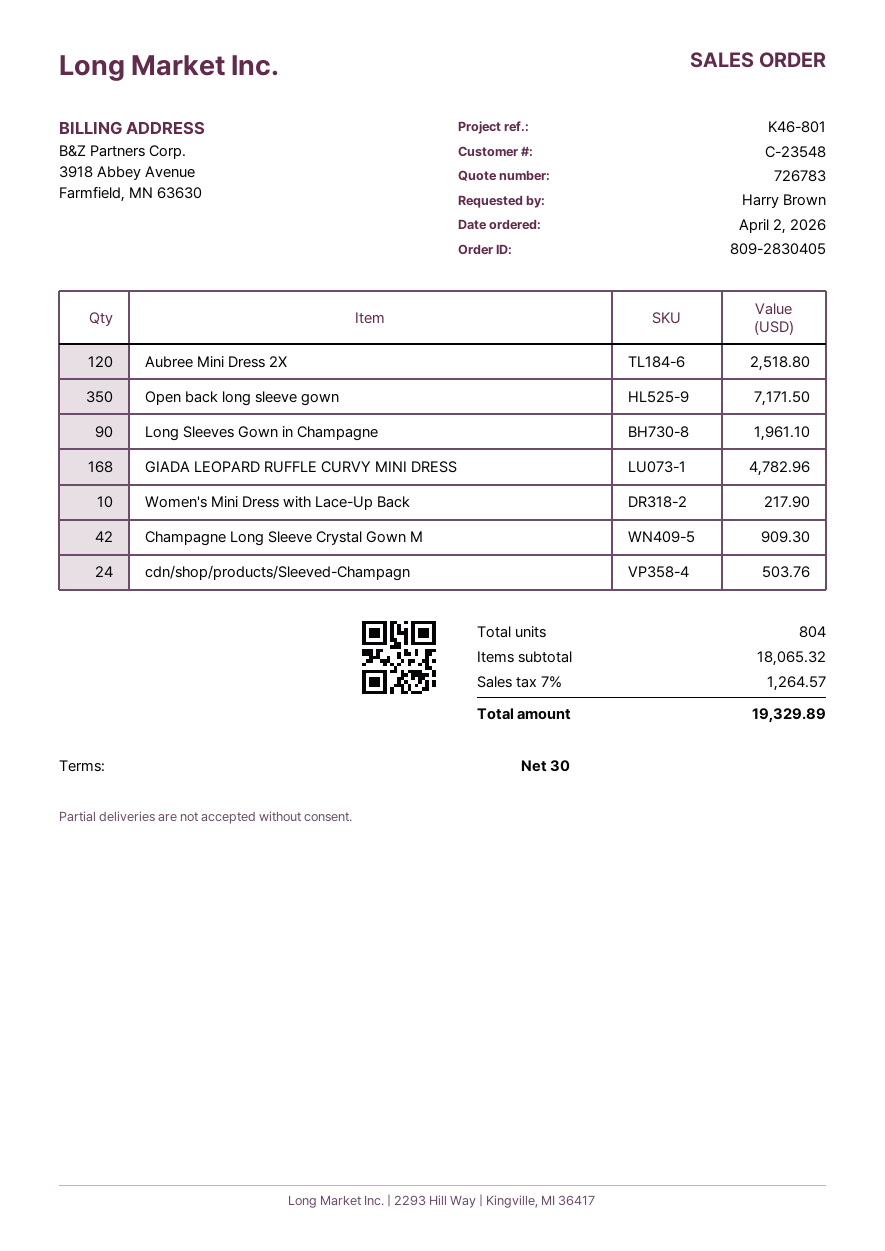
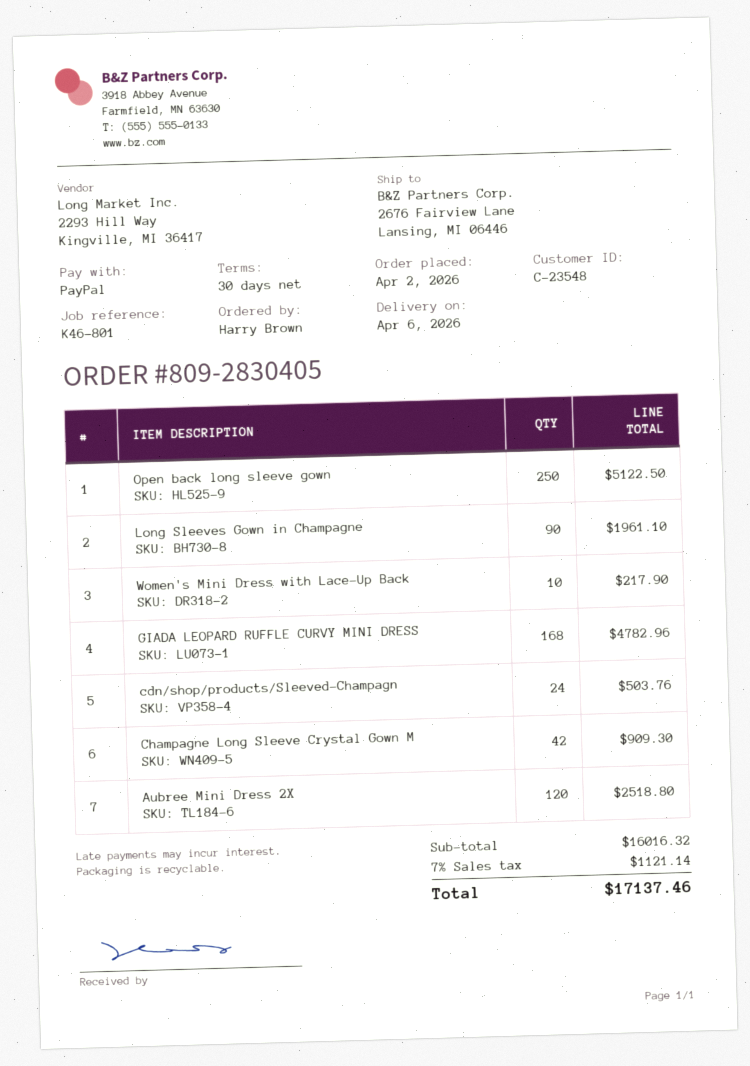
Open back long sleeve gown: 350 for 7171.50 -> 250 for 5122.50
subtotal: 18065.32 -> 16016.32
tax: 7% = 1264.57 -> 7% = 1121.14
total: 19329.89 -> 17137.46

